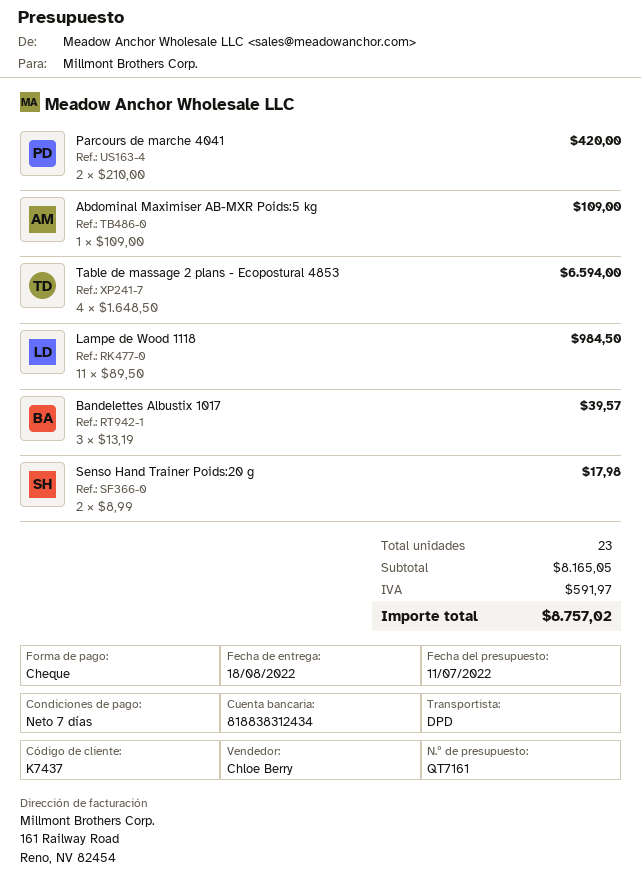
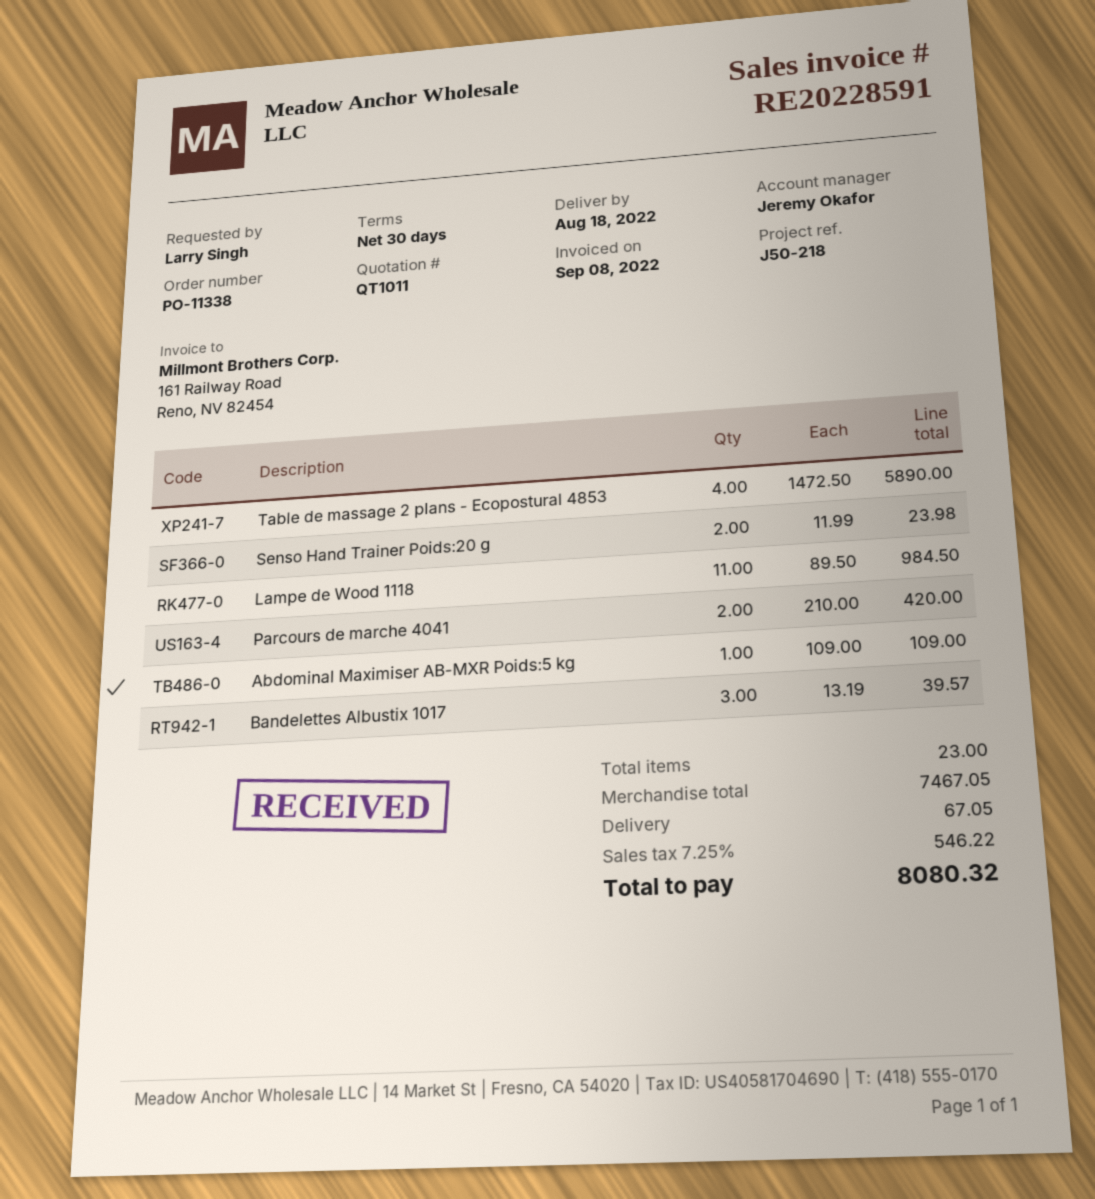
quote number: QT7161 -> QT1011
payment terms: 7 days -> 30 days
sales rep: Chloe Berry -> Jeremy Okafor
Table de massage 2 plans - Ecopostural 4853: 4 x 1648.50 = 6594.00 -> 4 x 1472.50 = 5890.00
Senso Hand Trainer Poids:20 g: 2 x 8.99 = 17.98 -> 2 x 11.99 = 23.98
subtotal: 8165.05 -> 7467.05
shipping: none -> 67.05
tax: 591.97 -> 546.22
total: 8757.02 -> 8080.32

